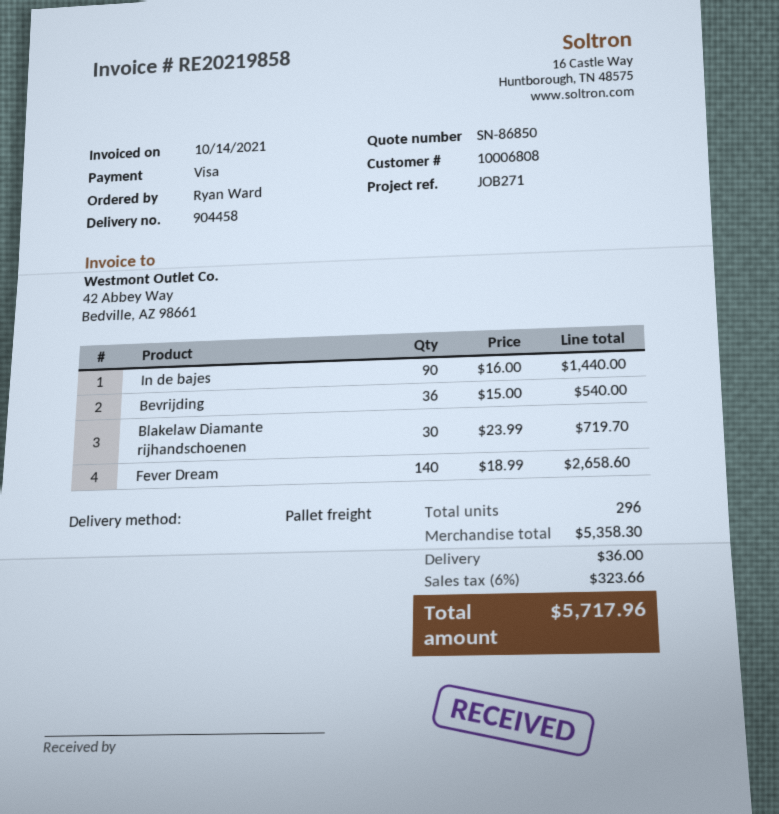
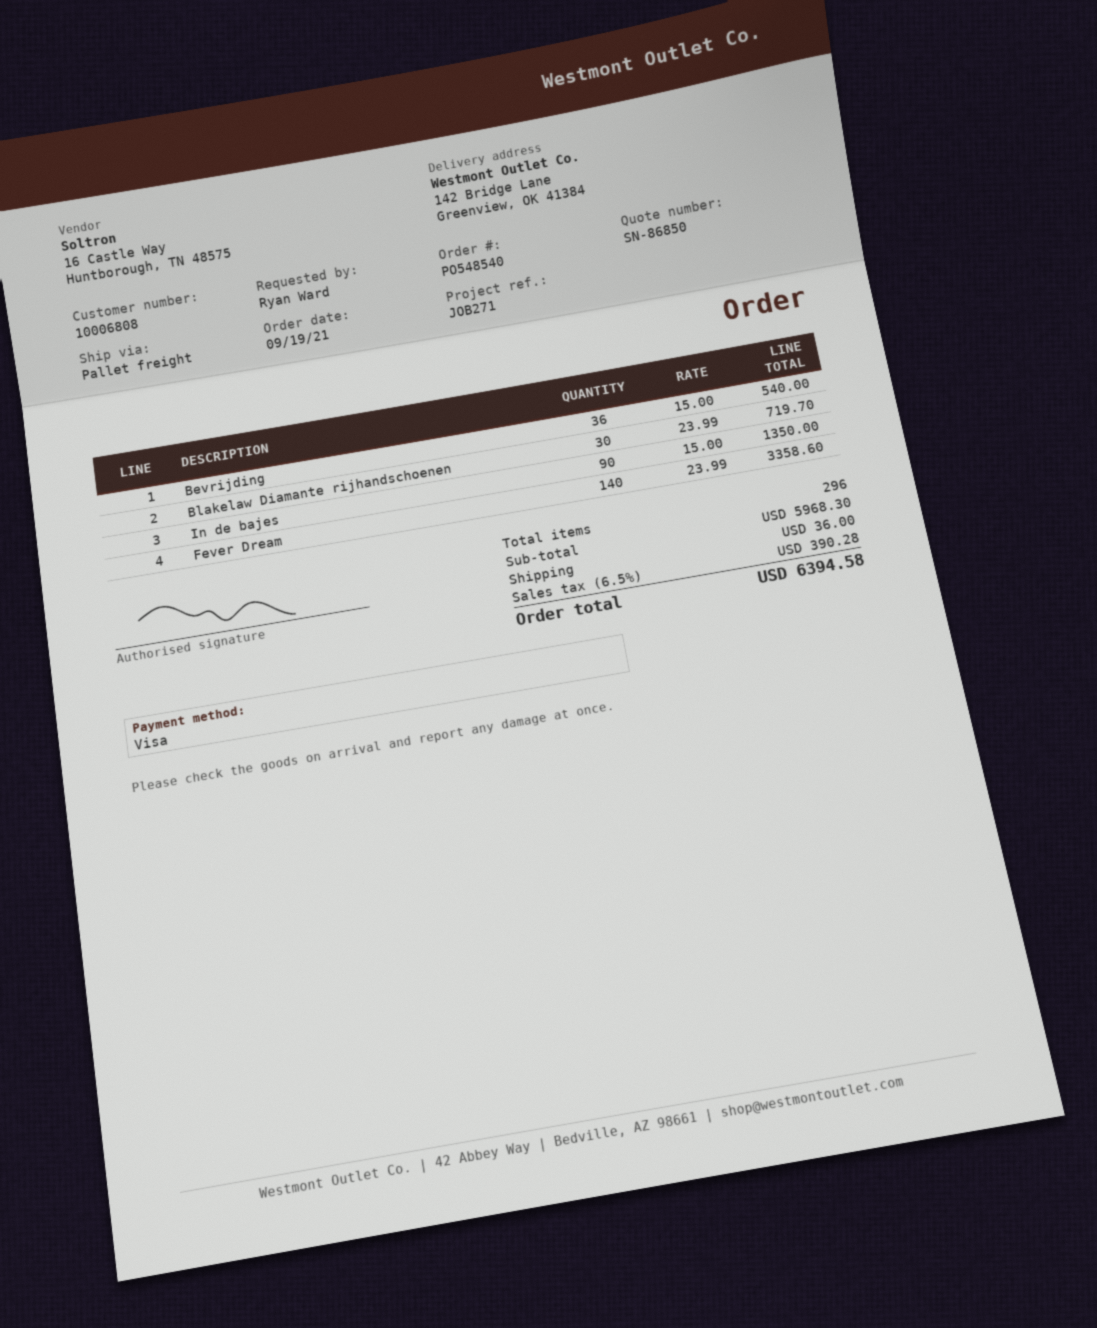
In de bajes: 90 x 16.00 = 1440.00 -> 90 x 15.00 = 1350.00
Fever Dream: 140 x 18.99 = 2658.60 -> 140 x 23.99 = 3358.60
subtotal: 5358.30 -> 5968.30
tax: 6% = 323.66 -> 6.5% = 390.28
total: 5717.96 -> 6394.58

